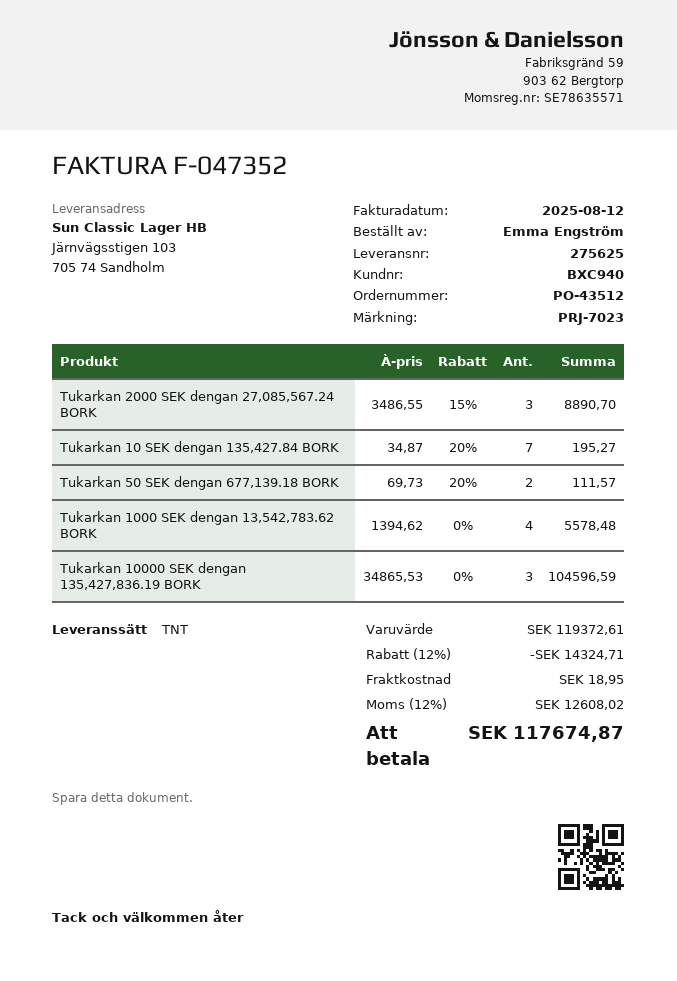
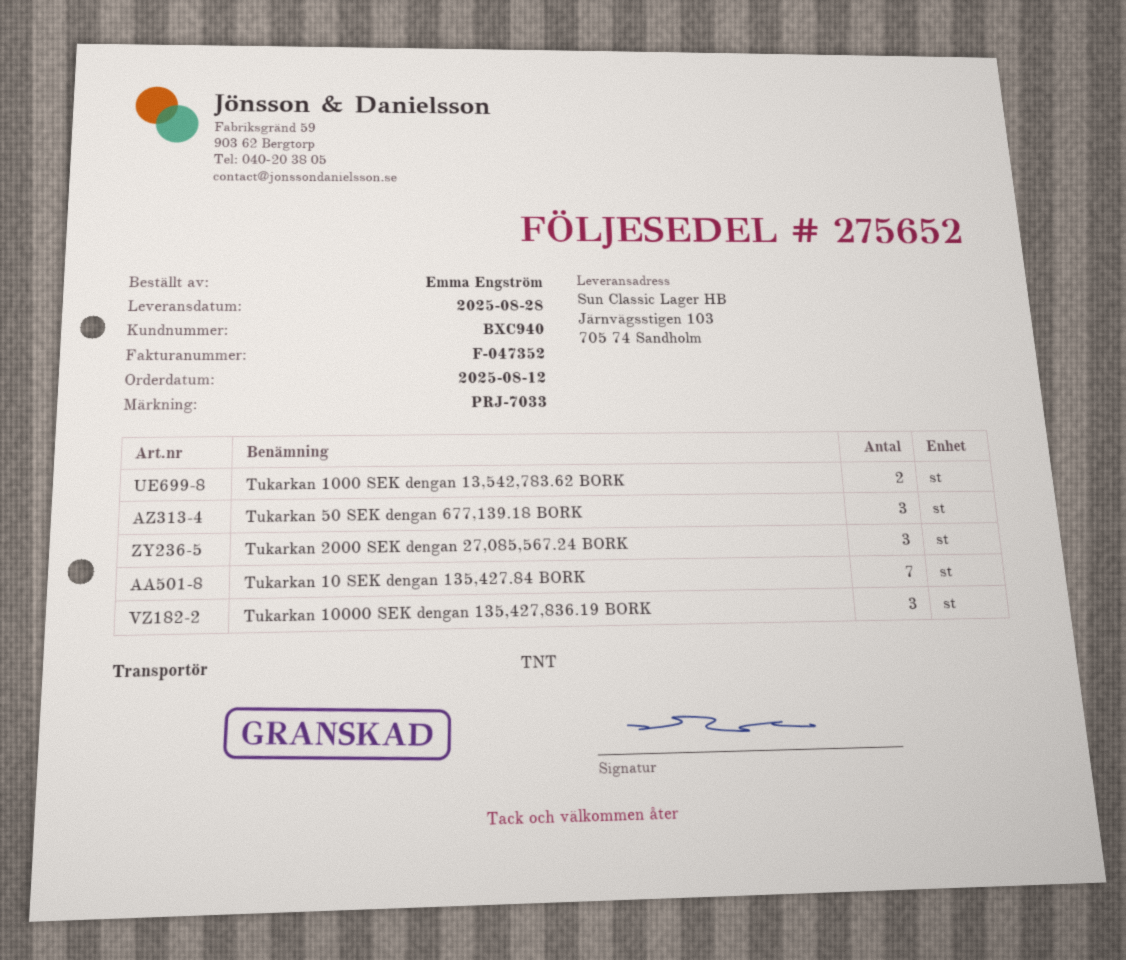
delivery note number: 275625 -> 275652
reference: PRJ-7023 -> PRJ-7033
Tukarkan 50 SEK dengan 677,139.18 BORK: 2 -> 3
Tukarkan 1000 SEK dengan 13,542,783.62 BORK: 4 -> 2

